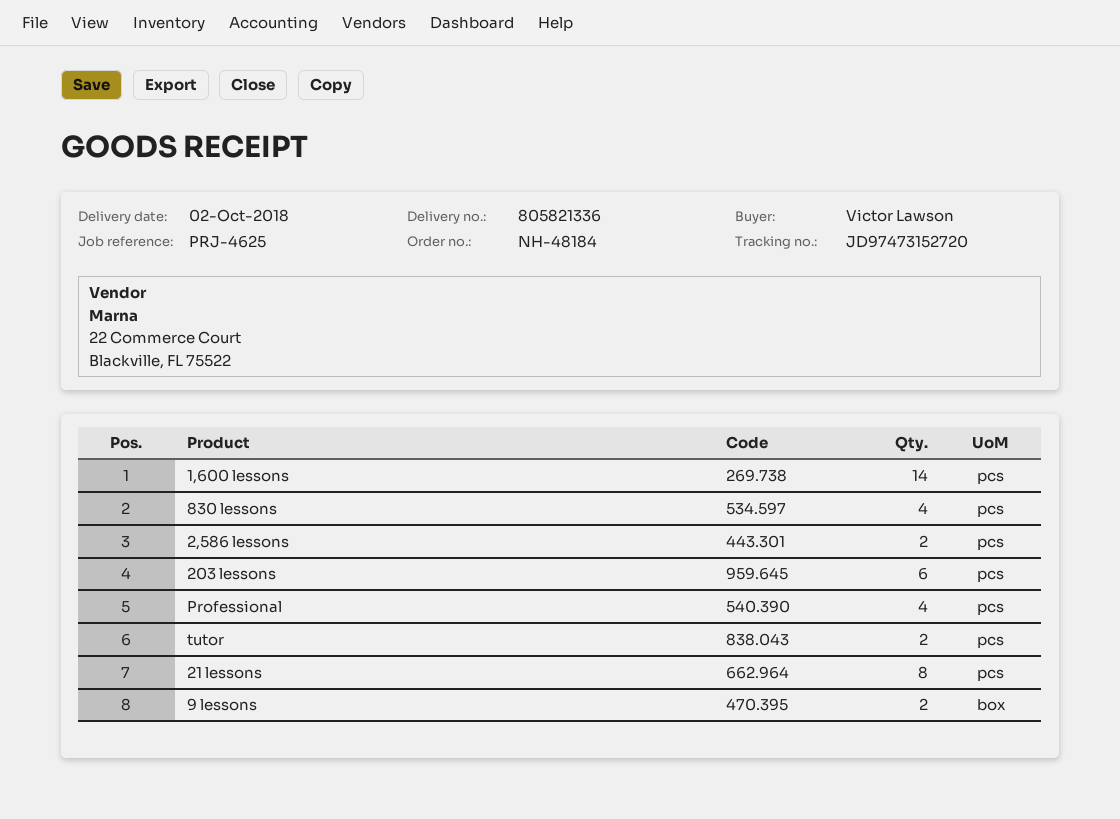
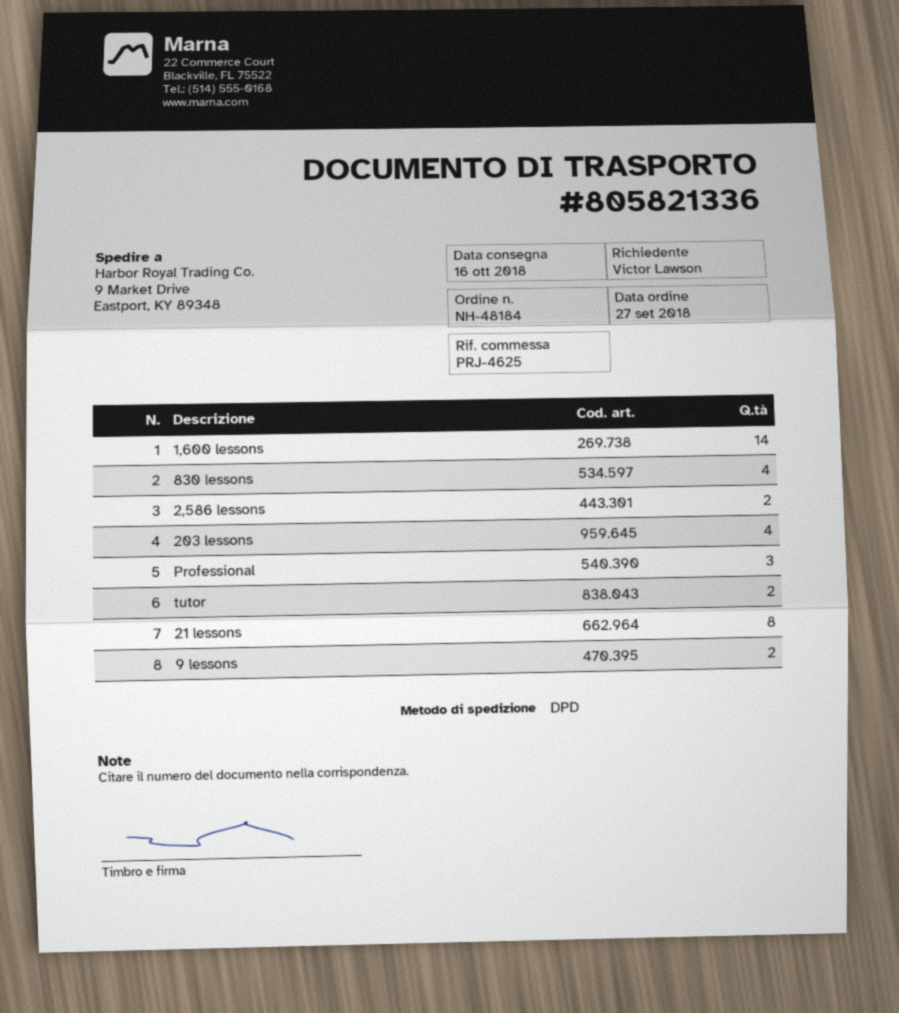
delivery date: 2018-10-02 -> 2018-10-16
203 lessons: 6 -> 4
Professional: 4 -> 3

